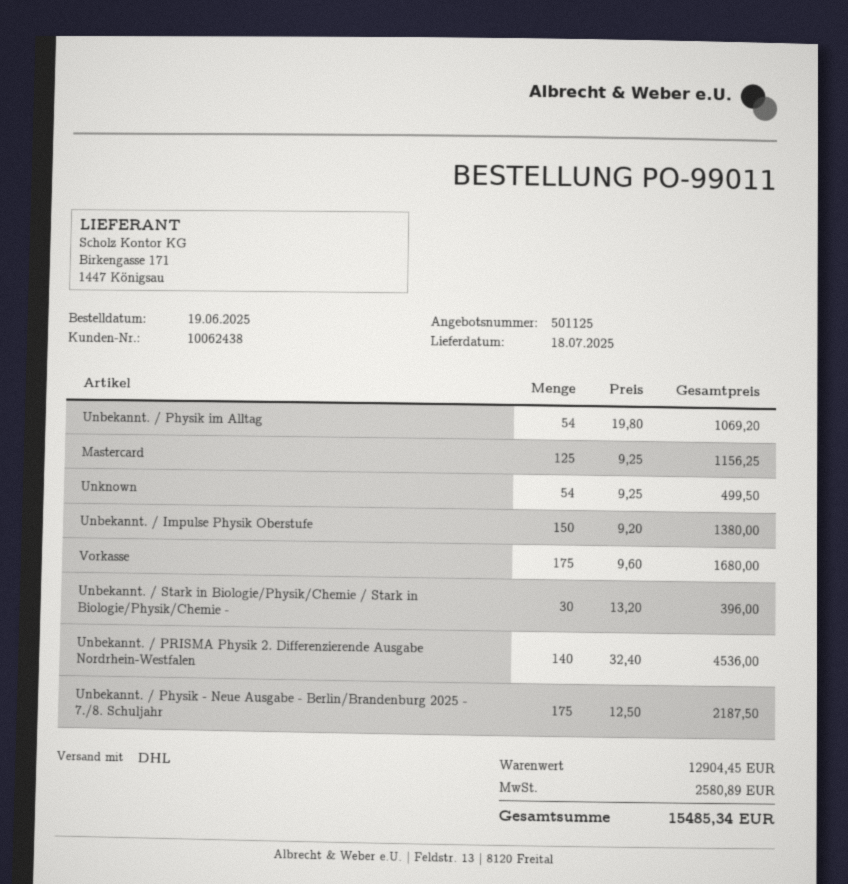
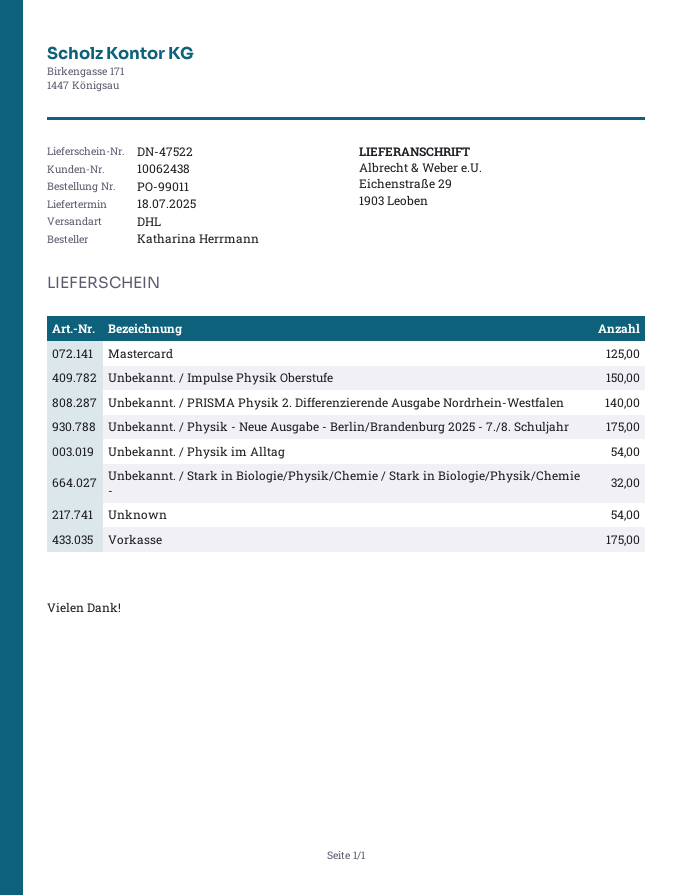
Unbekannt. / Stark in Biologie/Physik/Chemie / Stark in Biologie/Physik/Chemie -: 30 -> 32

